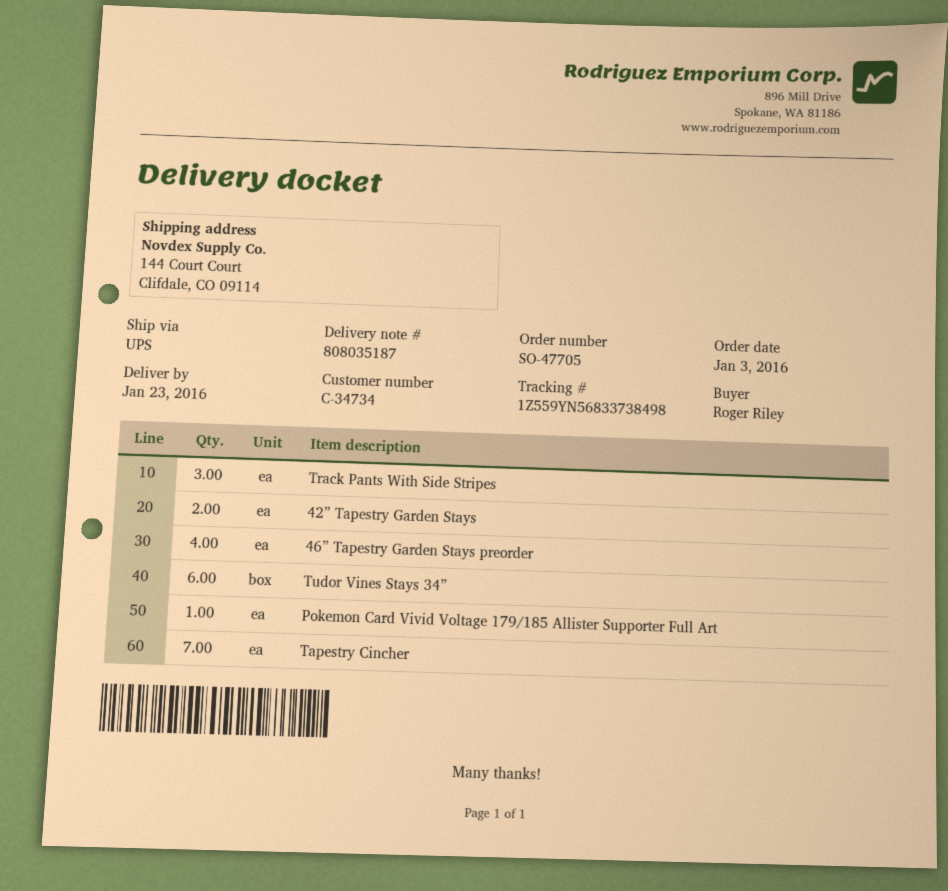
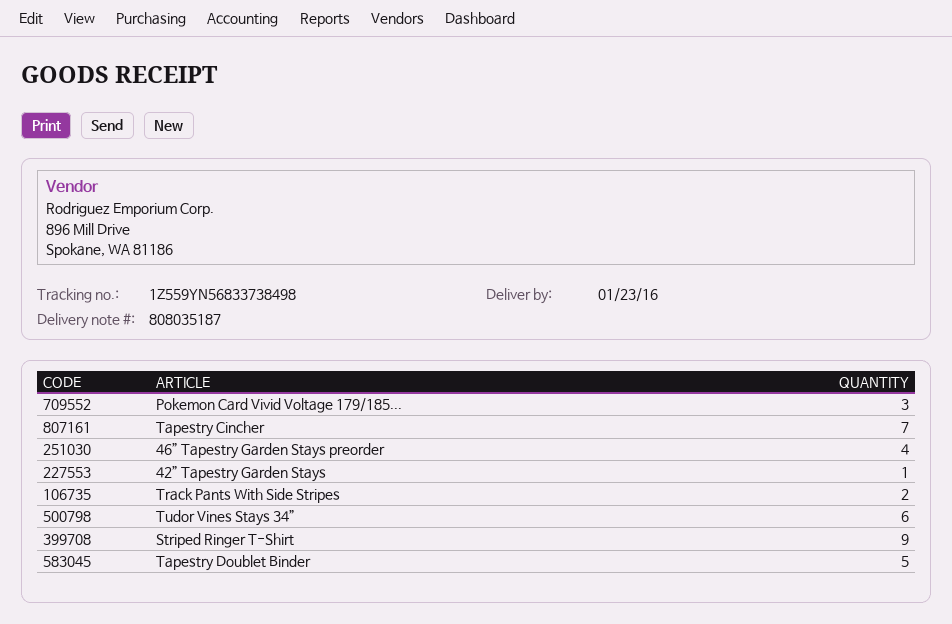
Track Pants With Side Stripes: 3 -> 2
42” Tapestry Garden Stays: 2 -> 1
Pokemon Card Vivid Voltage 179/185 Allister Supporter Full Art: 1 -> 3
Striped Ringer T-Shirt: none -> 9
Tapestry Doublet Binder: none -> 5

